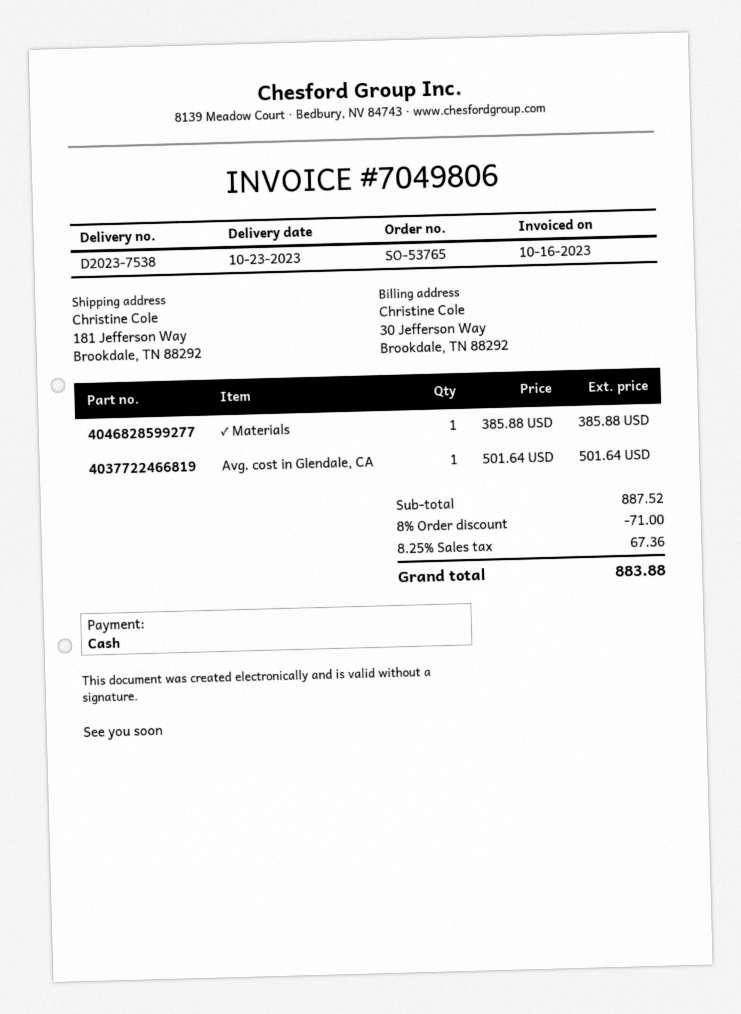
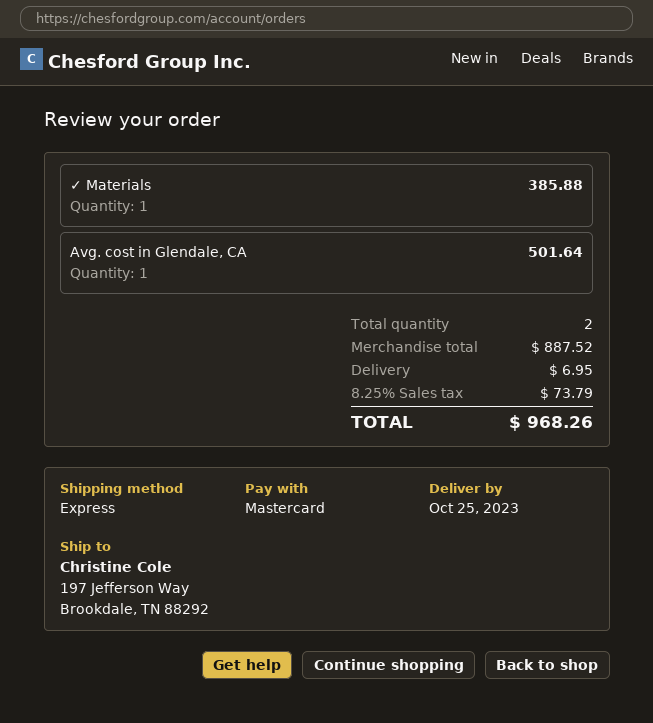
delivery date: 2023-10-23 -> 2023-10-25
payment method: cash -> Mastercard
ship to: 181 Jefferson Way, Brookdale, TN 88292 -> 197 Jefferson Way, Brookdale, TN 88292
discount: 8% = 71.00 -> none
shipping: none -> 6.95
tax: 8.25% = 67.36 -> 8.25% = 73.79
total: 883.88 -> 968.26

